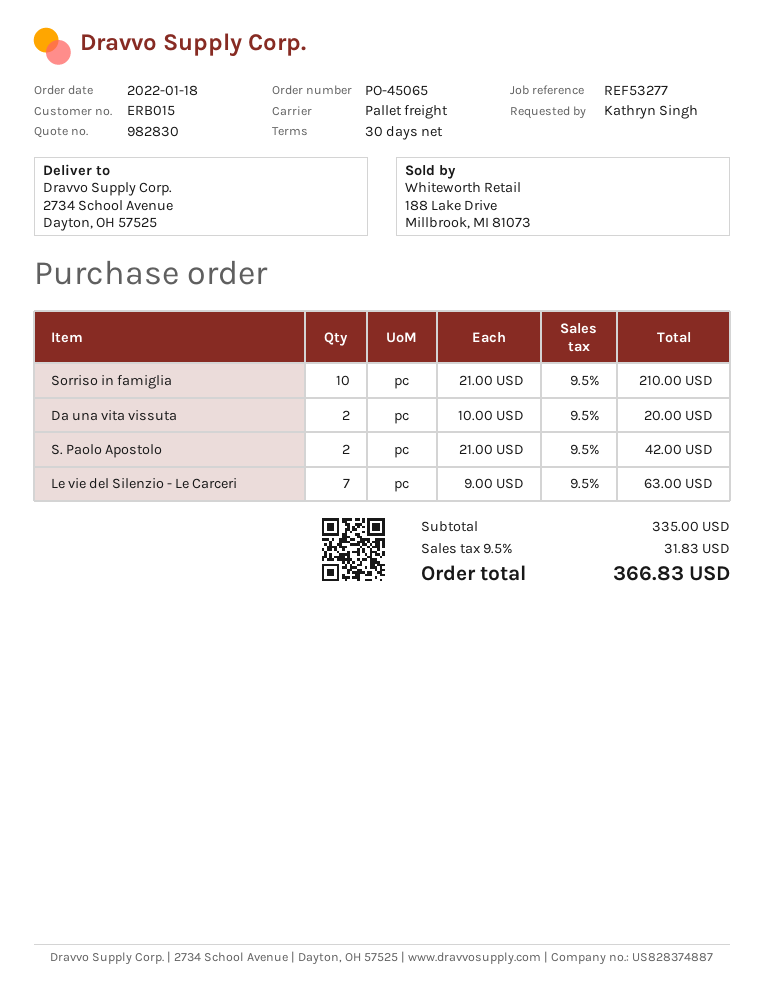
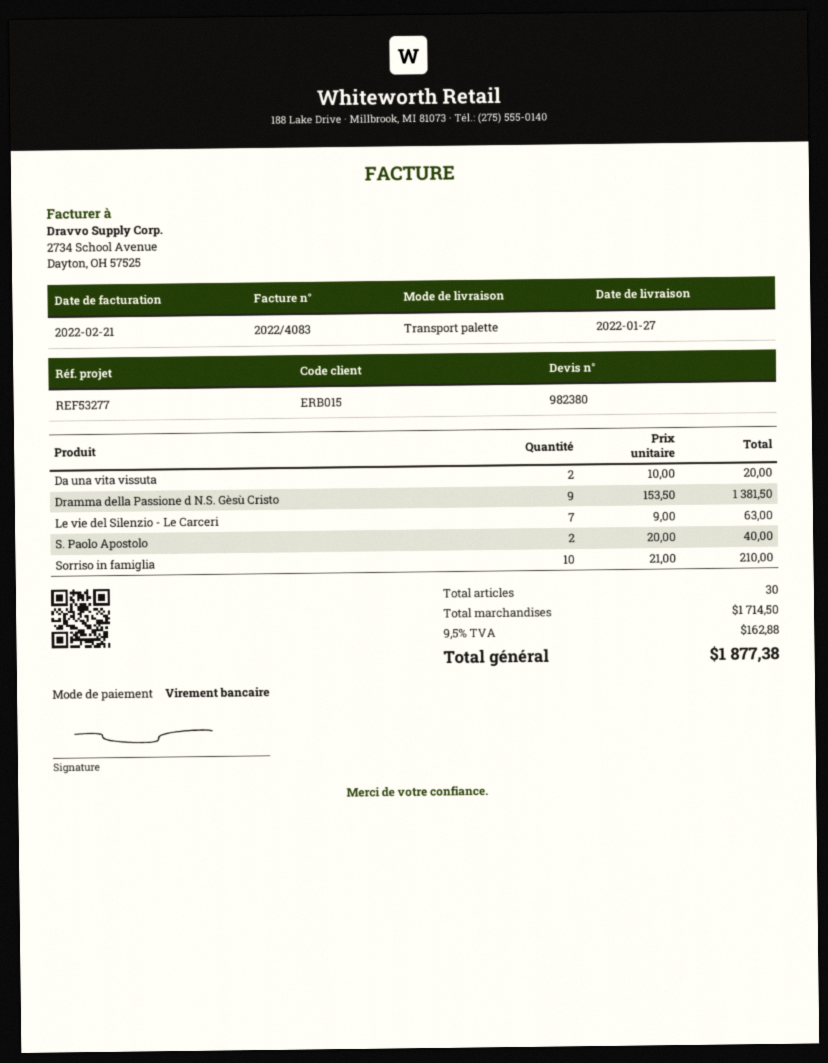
quote number: 982830 -> 982380
S. Paolo Apostolo: 2 x 21.00 = 42.00 -> 2 x 20.00 = 40.00
Dramma della Passione d N.S. Gèsù Cristo: none -> 9 x 153.50 = 1381.50
subtotal: 335.00 -> 1714.50
tax: 9.5% = 31.83 -> 9.5% = 162.88
total: 366.83 -> 1877.38

